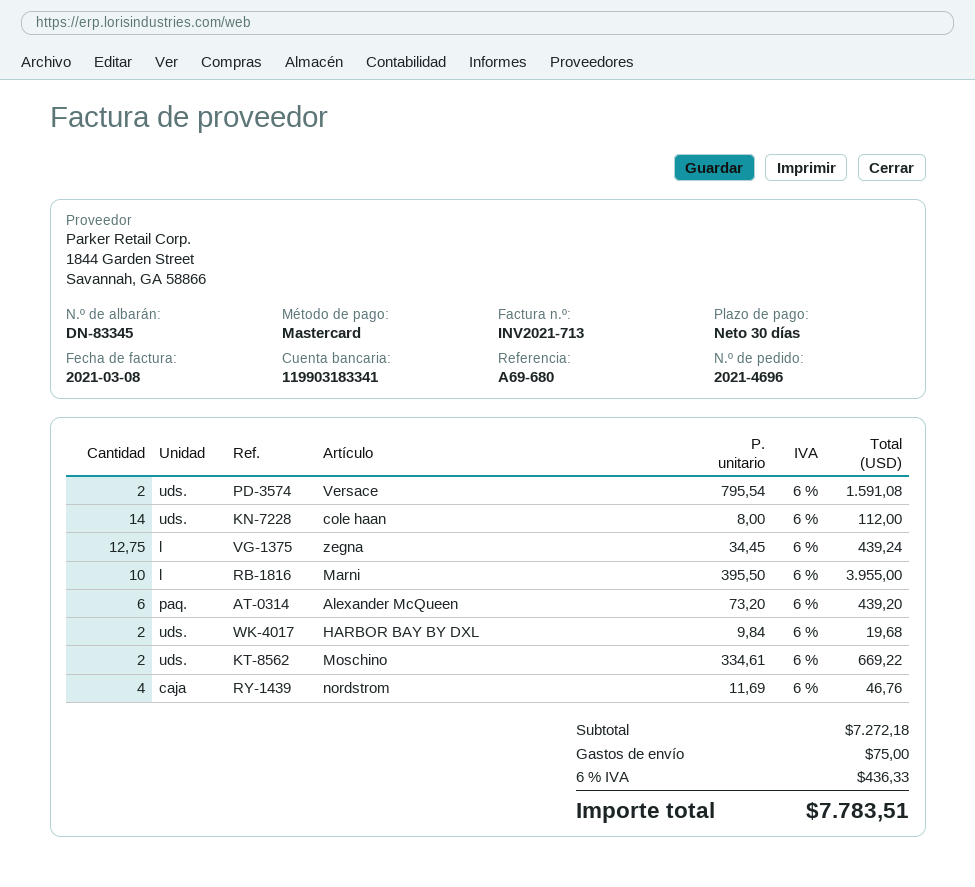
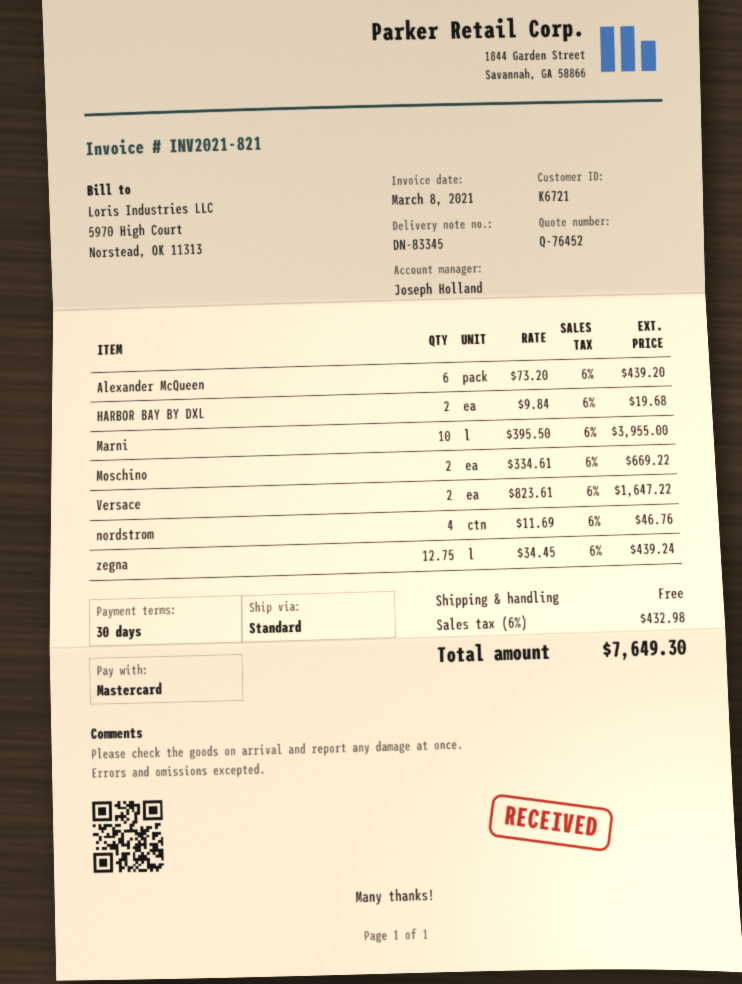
invoice number: INV2021-713 -> INV2021-821
Versace: 2 x 795.54 = 1591.08 -> 2 x 823.61 = 1647.22
cole haan: 14 x 8.00 = 112.00 -> none
shipping: 75.00 -> 0.00
tax: 6% = 436.33 -> 6% = 432.98
total: 7783.51 -> 7649.30

